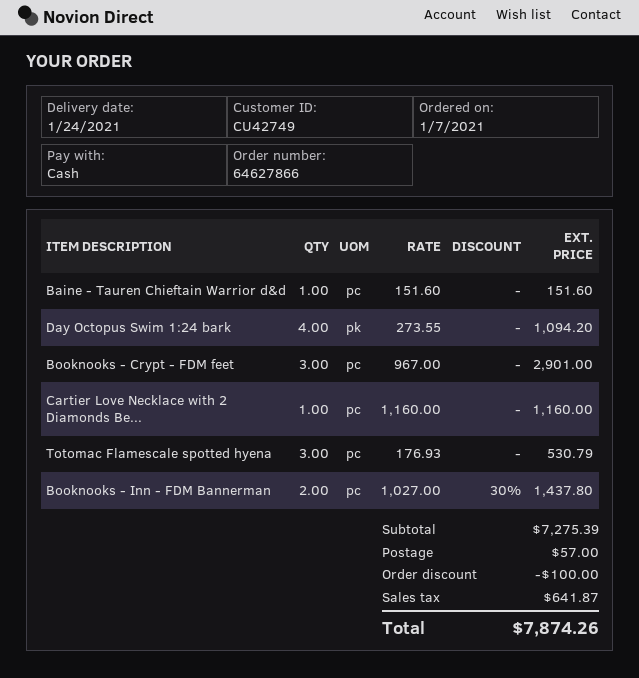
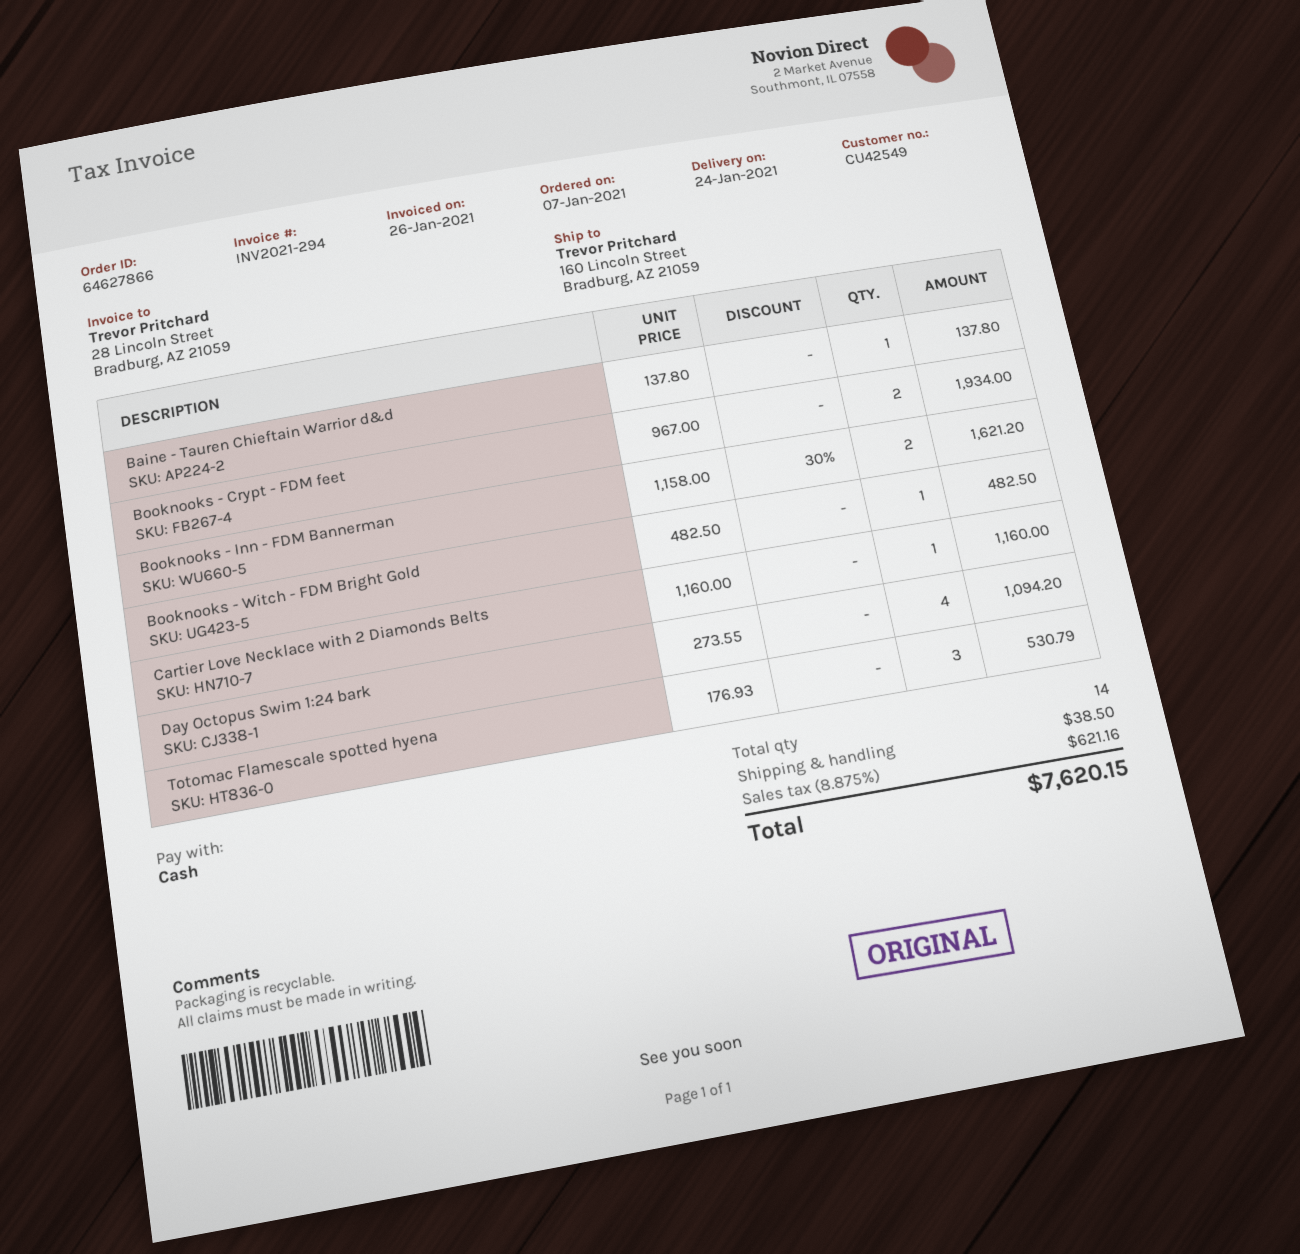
customer number: CU42749 -> CU42549
Baine - Tauren Chieftain Warrior d&d: 1 x 151.60 = 151.60 -> 1 x 137.80 = 137.80
Booknooks - Crypt - FDM feet: 3 x 967.00 = 2901.00 -> 2 x 967.00 = 1934.00
Booknooks - Inn - FDM Bannerman: 2 x 1027.00 - 30% = 1437.80 -> 2 x 1158.00 - 30% = 1621.20
Booknooks - Witch - FDM Bright Gold: none -> 1 x 482.50 = 482.50
discount: 100.00 -> none
shipping: 57.00 -> 38.50
tax: 641.87 -> 621.16
total: 7874.26 -> 7620.15

